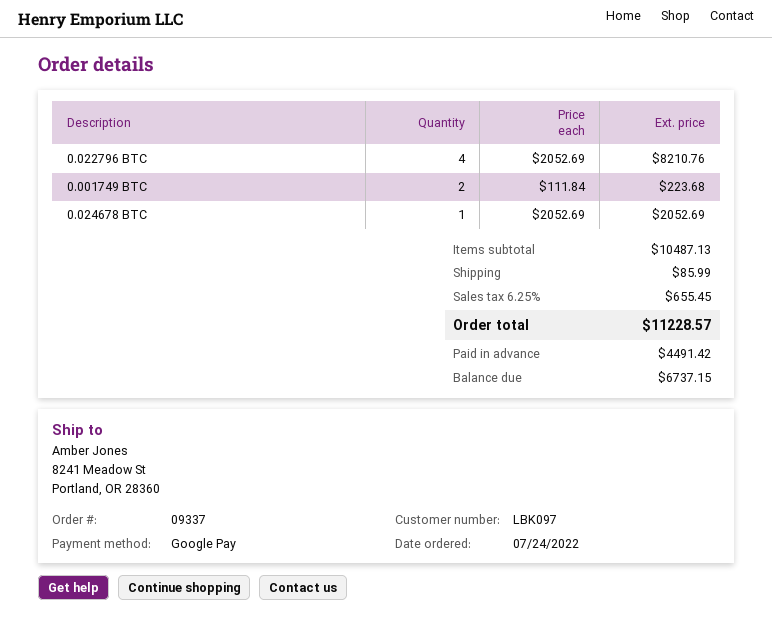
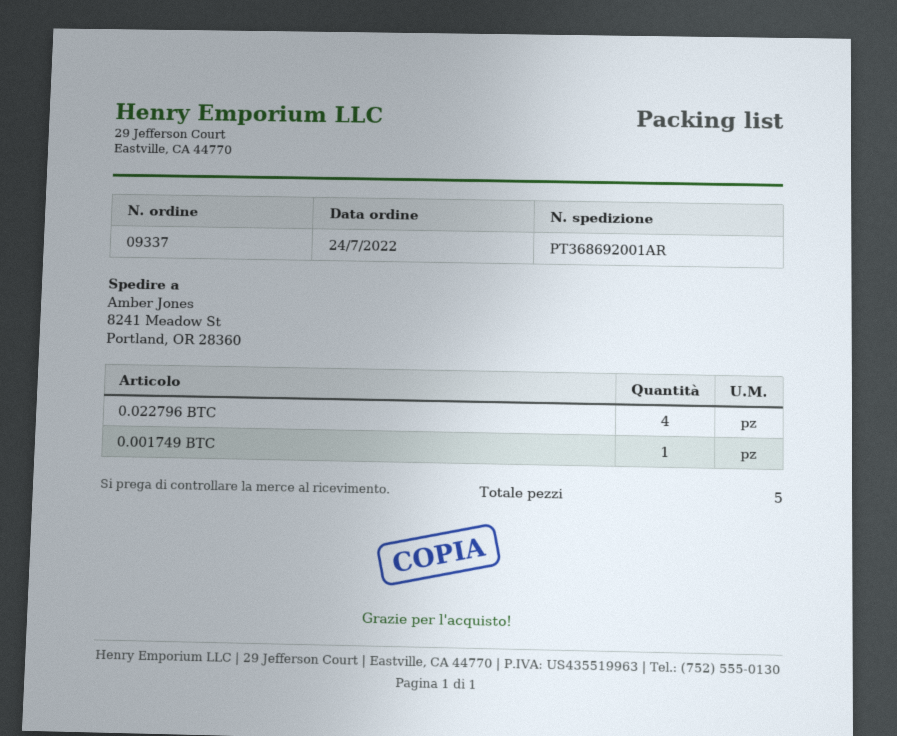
0.001749 BTC: 2 -> 1
0.024678 BTC: 1 -> none

